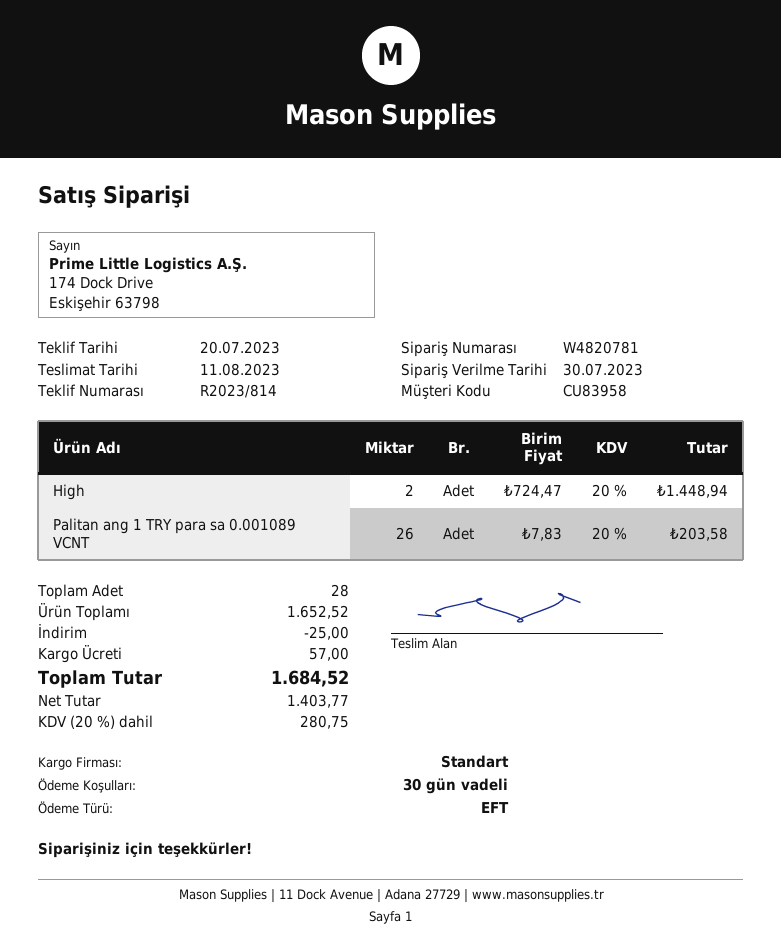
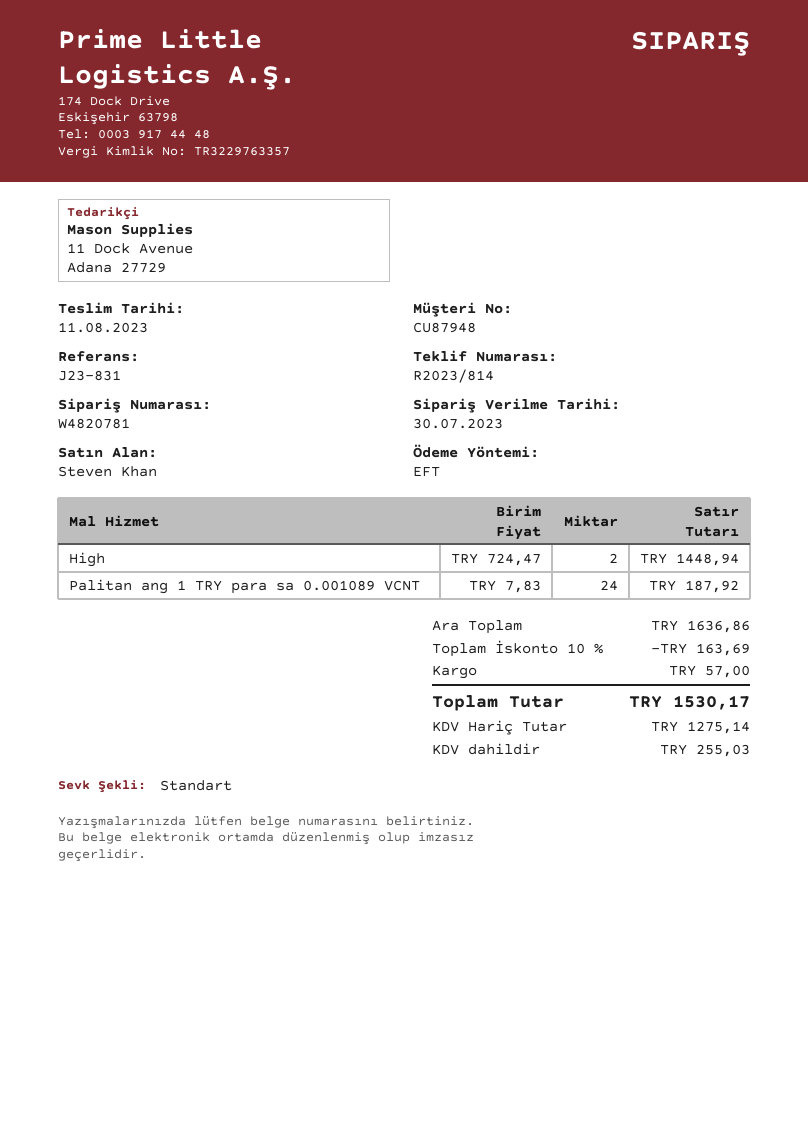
customer number: CU83958 -> CU87948
Palitan ang 1 TRY para sa 0.001089 VCNT: 26 x 7.83 = 203.58 -> 24 x 7.83 = 187.92
subtotal: 1652.52 -> 1636.86
discount: 25.00 -> 163.69
net: 1403.77 -> 1275.14
tax: 280.75 -> 255.03
total: 1684.52 -> 1530.17

